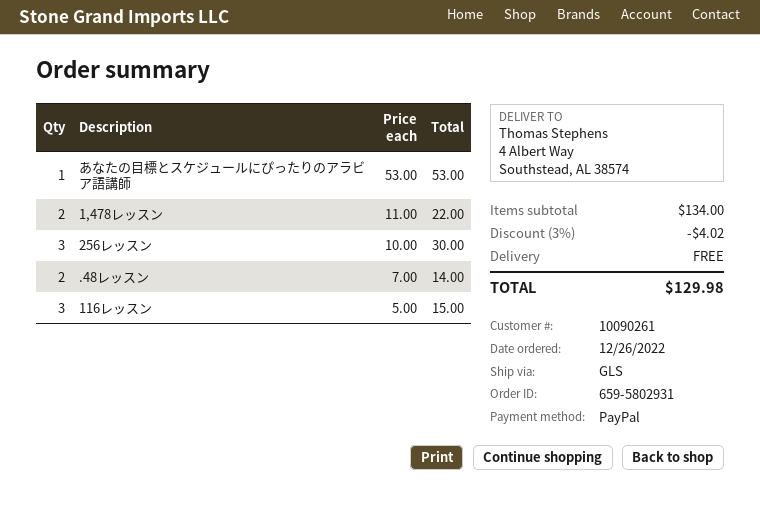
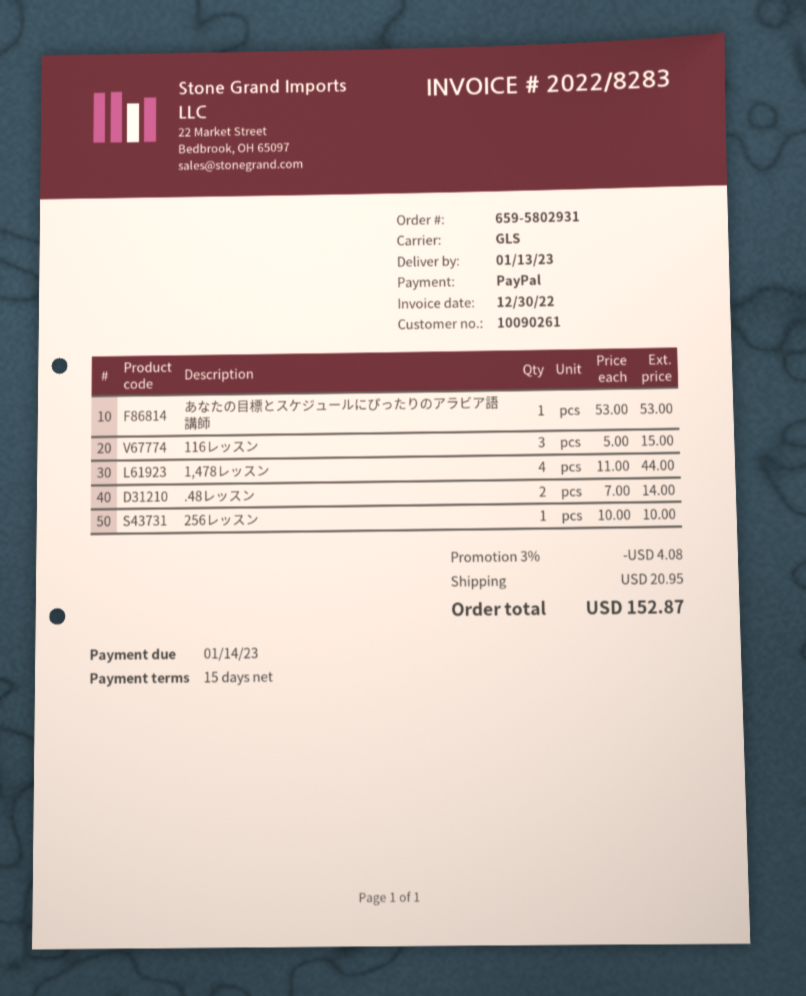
1,478レッスン: 2 x 11.00 = 22.00 -> 4 x 11.00 = 44.00
256レッスン: 3 x 10.00 = 30.00 -> 1 x 10.00 = 10.00
discount: 3% = 4.02 -> 3% = 4.08
shipping: 0.00 -> 20.95
total: 129.98 -> 152.87

